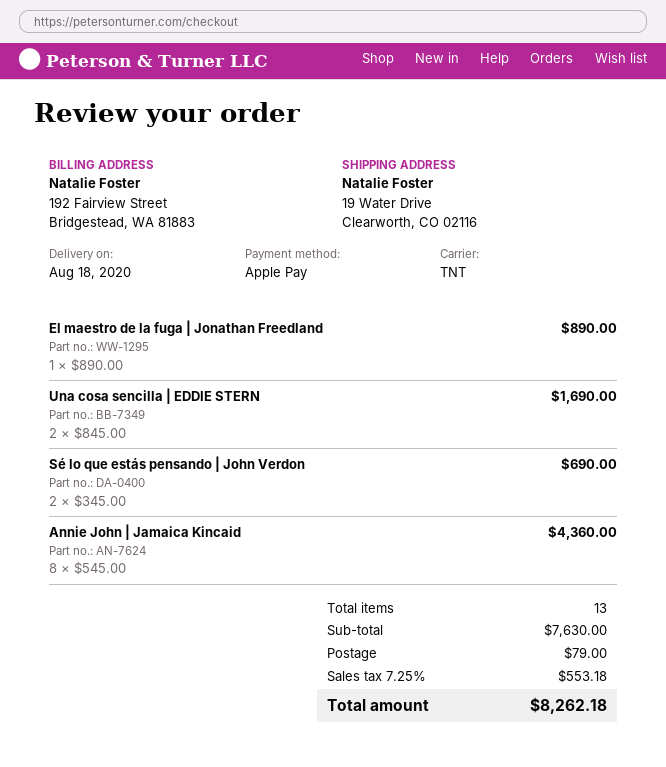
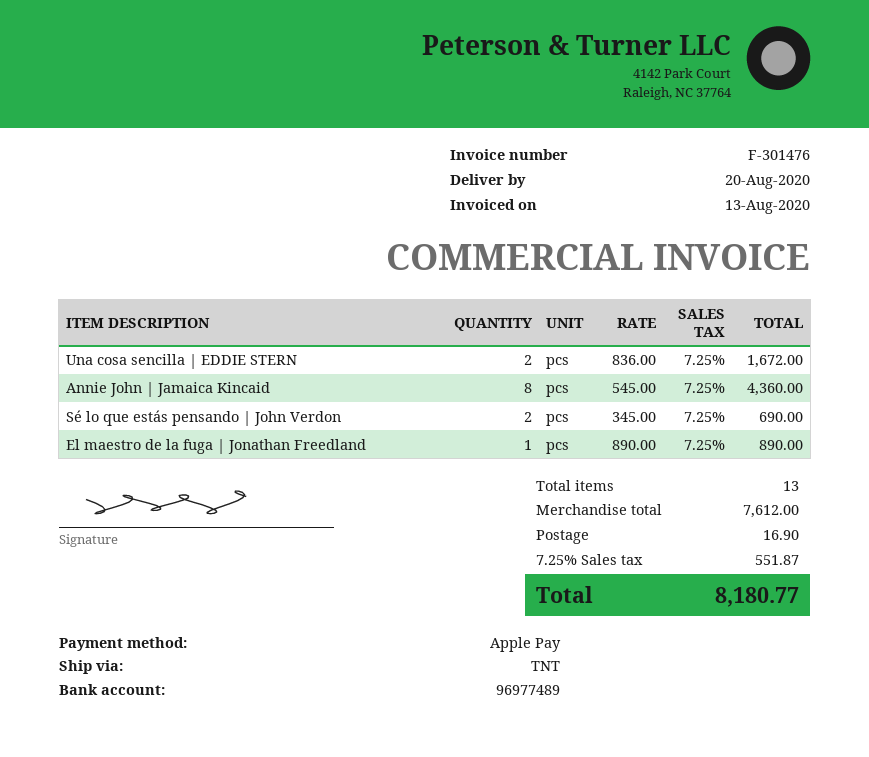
delivery date: 2020-08-18 -> 2020-08-20
Una cosa sencilla | EDDIE STERN: 2 x 845.00 = 1690.00 -> 2 x 836.00 = 1672.00
subtotal: 7630.00 -> 7612.00
shipping: 79.00 -> 16.90
tax: 7.25% = 553.18 -> 7.25% = 551.87
total: 8262.18 -> 8180.77

